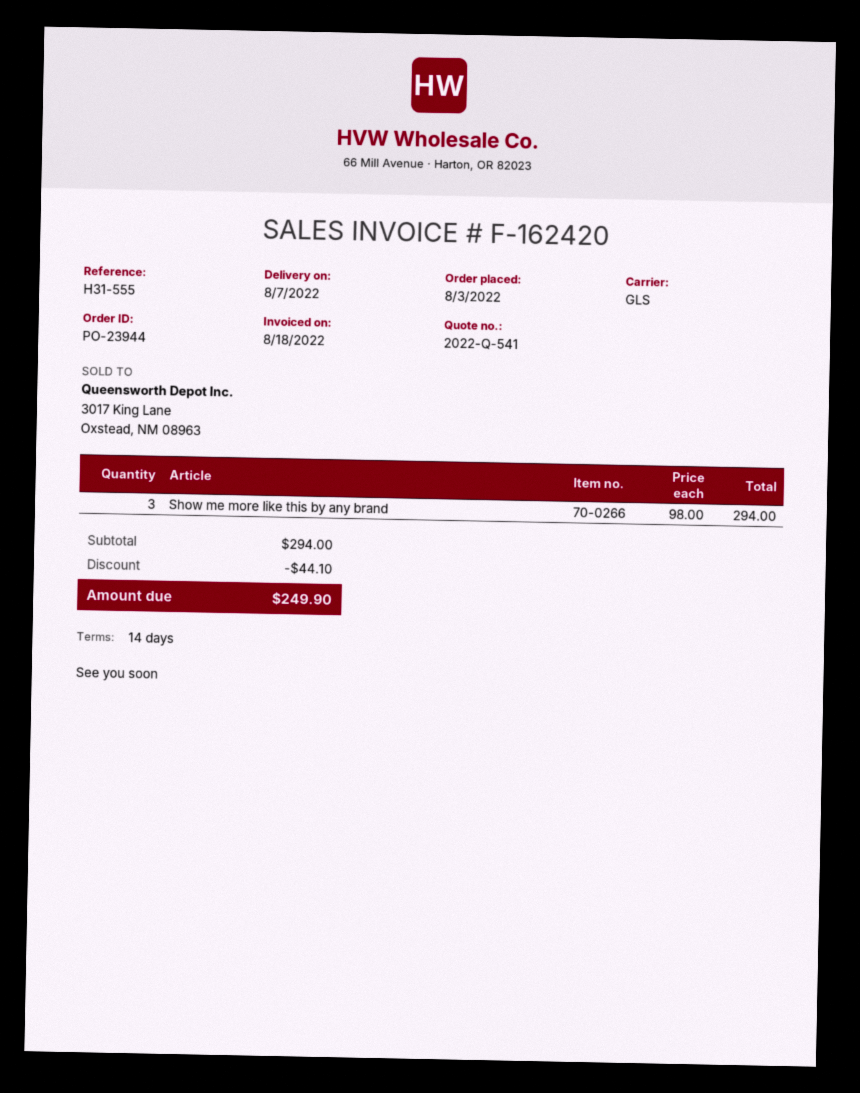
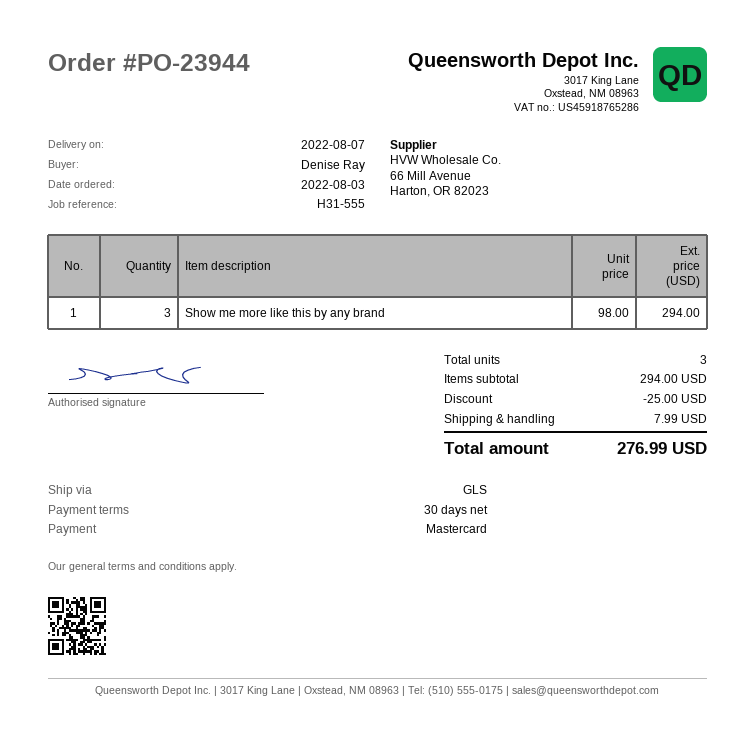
payment terms: 14 days -> 30 days
discount: 44.10 -> 25.00
shipping: none -> 7.99
total: 249.90 -> 276.99

